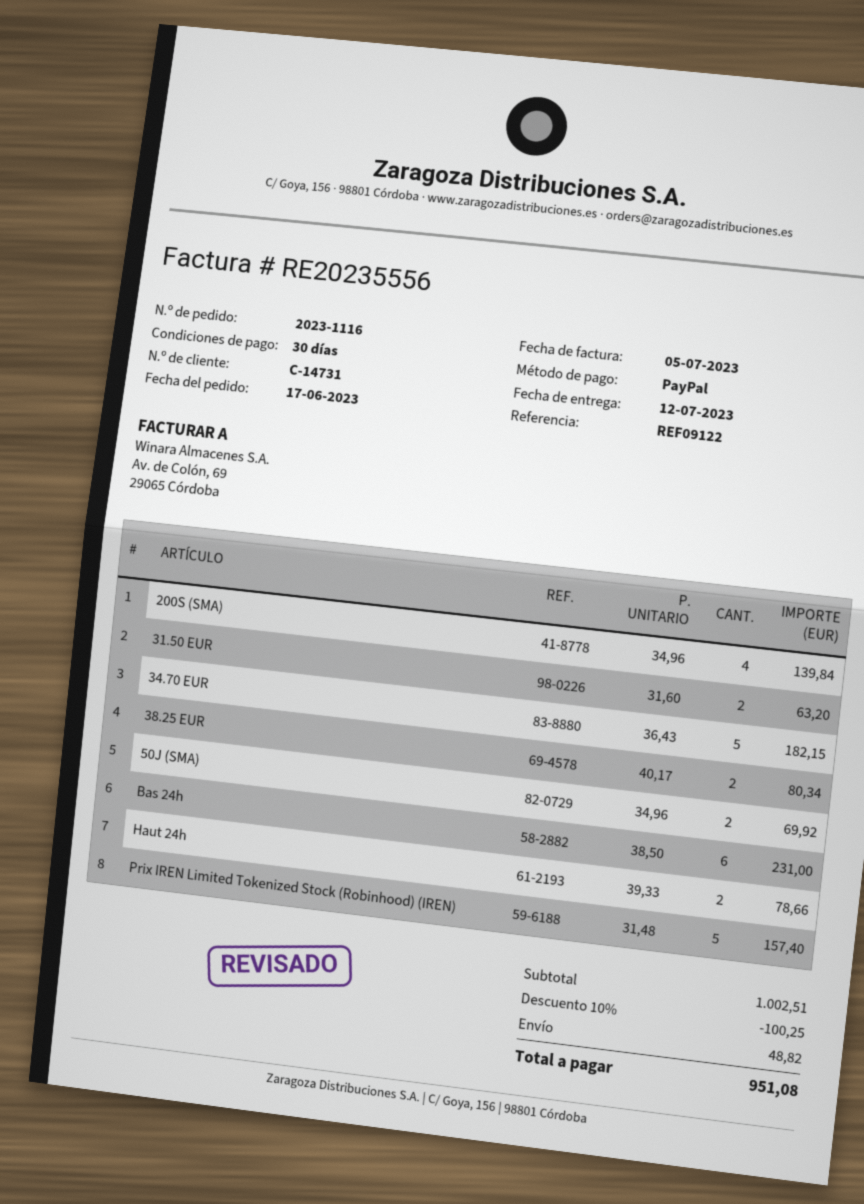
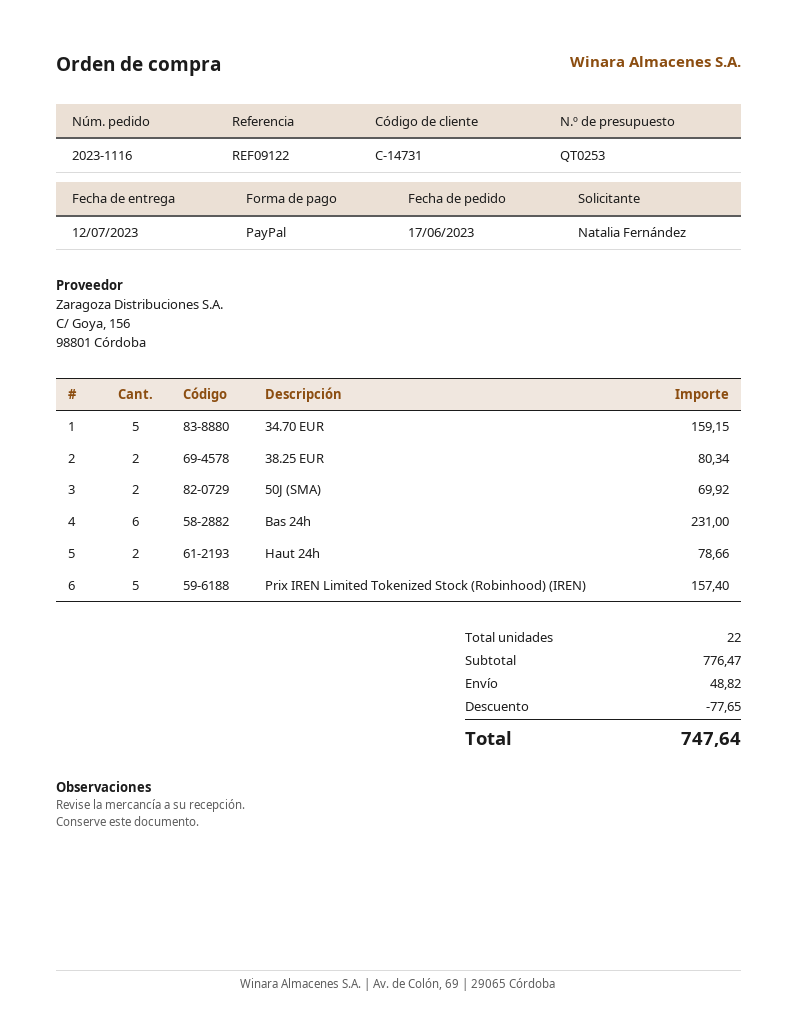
200S (SMA): 4 for 139.84 -> none
31.50 EUR: 2 for 63.20 -> none
34.70 EUR: 5 for 182.15 -> 5 for 159.15
subtotal: 1002.51 -> 776.47
discount: 100.25 -> 77.65
total: 951.08 -> 747.64

